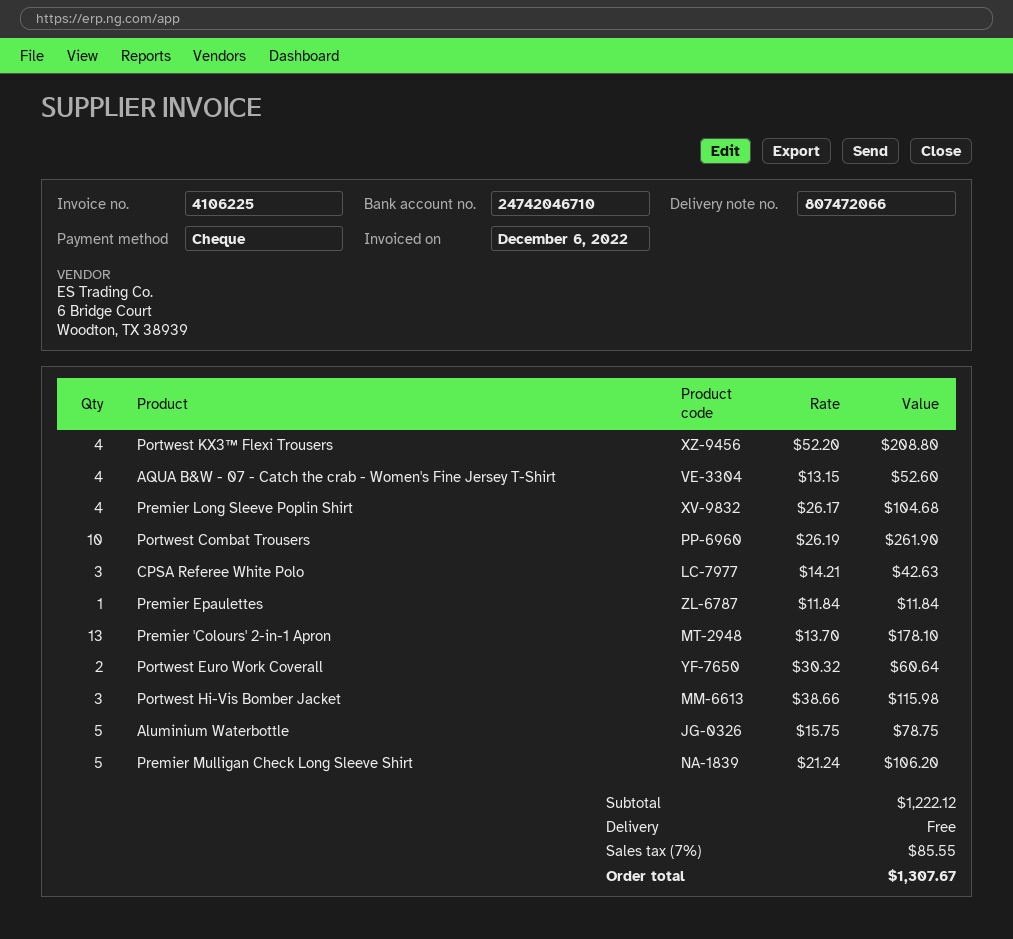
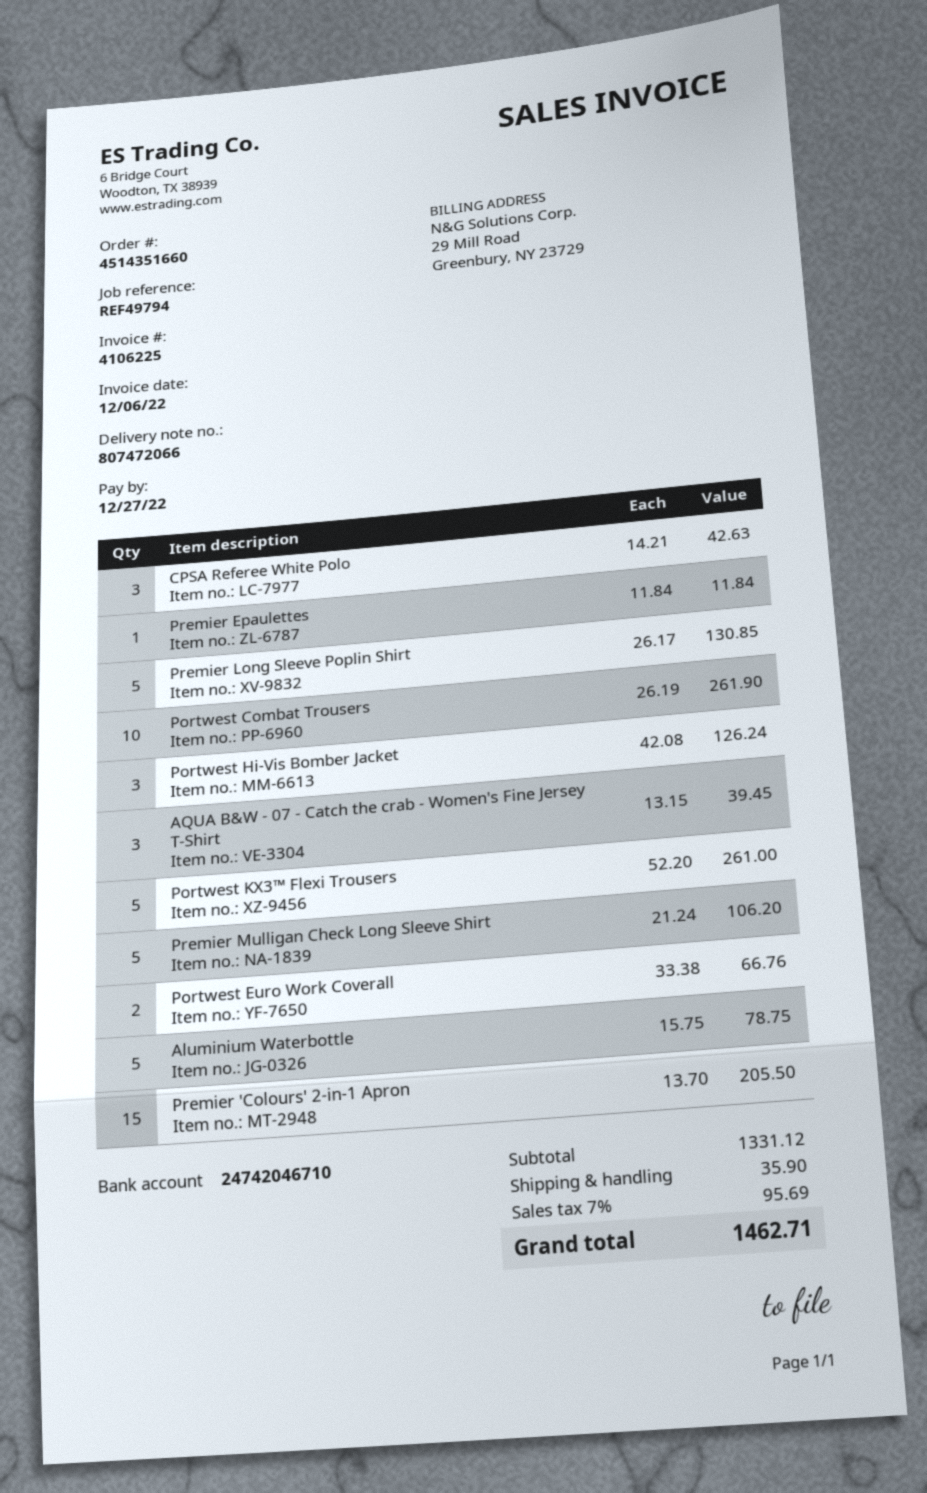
Portwest KX3™ Flexi Trousers: 4 x 52.20 = 208.80 -> 5 x 52.20 = 261.00
AQUA B&W - 07 - Catch the crab - Women's Fine Jersey T-Shirt: 4 x 13.15 = 52.60 -> 3 x 13.15 = 39.45
Premier Long Sleeve Poplin Shirt: 4 x 26.17 = 104.68 -> 5 x 26.17 = 130.85
Premier 'Colours' 2-in-1 Apron: 13 x 13.70 = 178.10 -> 15 x 13.70 = 205.50
Portwest Euro Work Coverall: 2 x 30.32 = 60.64 -> 2 x 33.38 = 66.76
Portwest Hi-Vis Bomber Jacket: 3 x 38.66 = 115.98 -> 3 x 42.08 = 126.24
subtotal: 1222.12 -> 1331.12
shipping: 0.00 -> 35.90
tax: 7% = 85.55 -> 7% = 95.69
total: 1307.67 -> 1462.71

